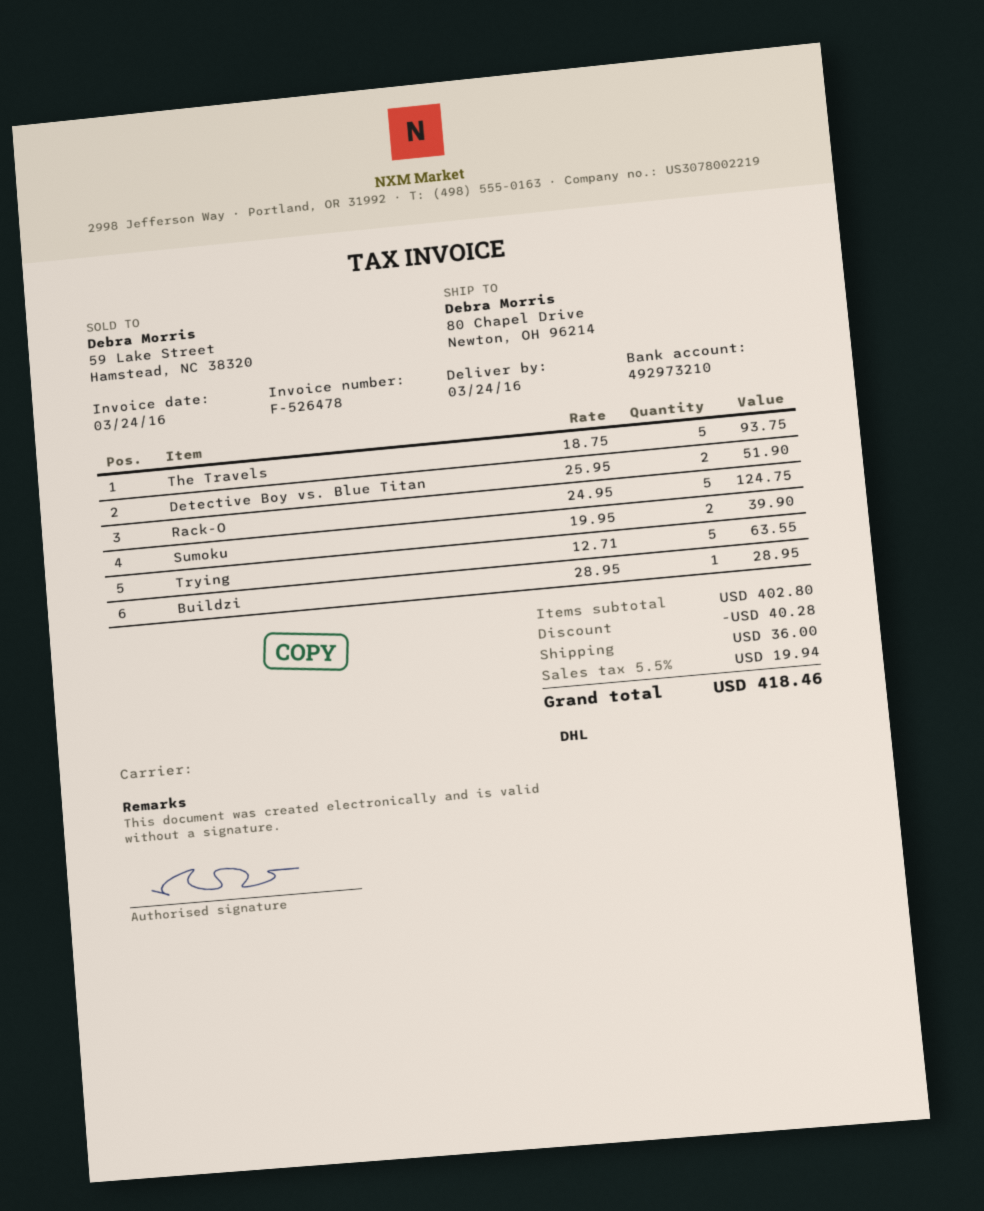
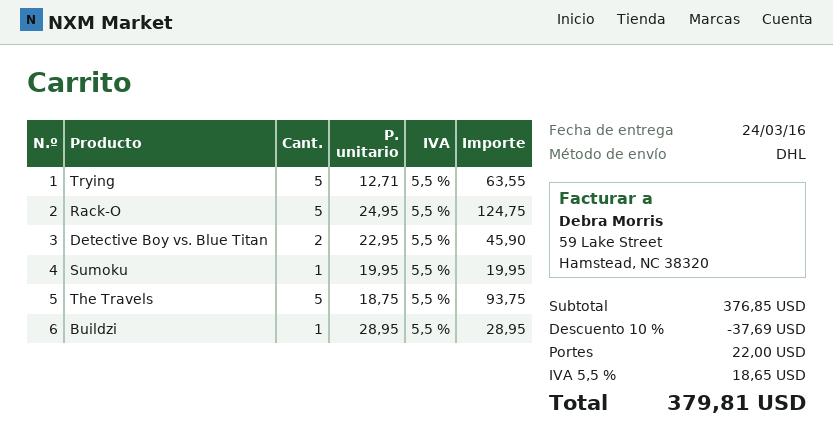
Detective Boy vs. Blue Titan: 2 x 25.95 = 51.90 -> 2 x 22.95 = 45.90
Sumoku: 2 x 19.95 = 39.90 -> 1 x 19.95 = 19.95
subtotal: 402.80 -> 376.85
discount: 40.28 -> 37.69
shipping: 36.00 -> 22.00
tax: 5.5% = 19.94 -> 5.5% = 18.65
total: 418.46 -> 379.81

